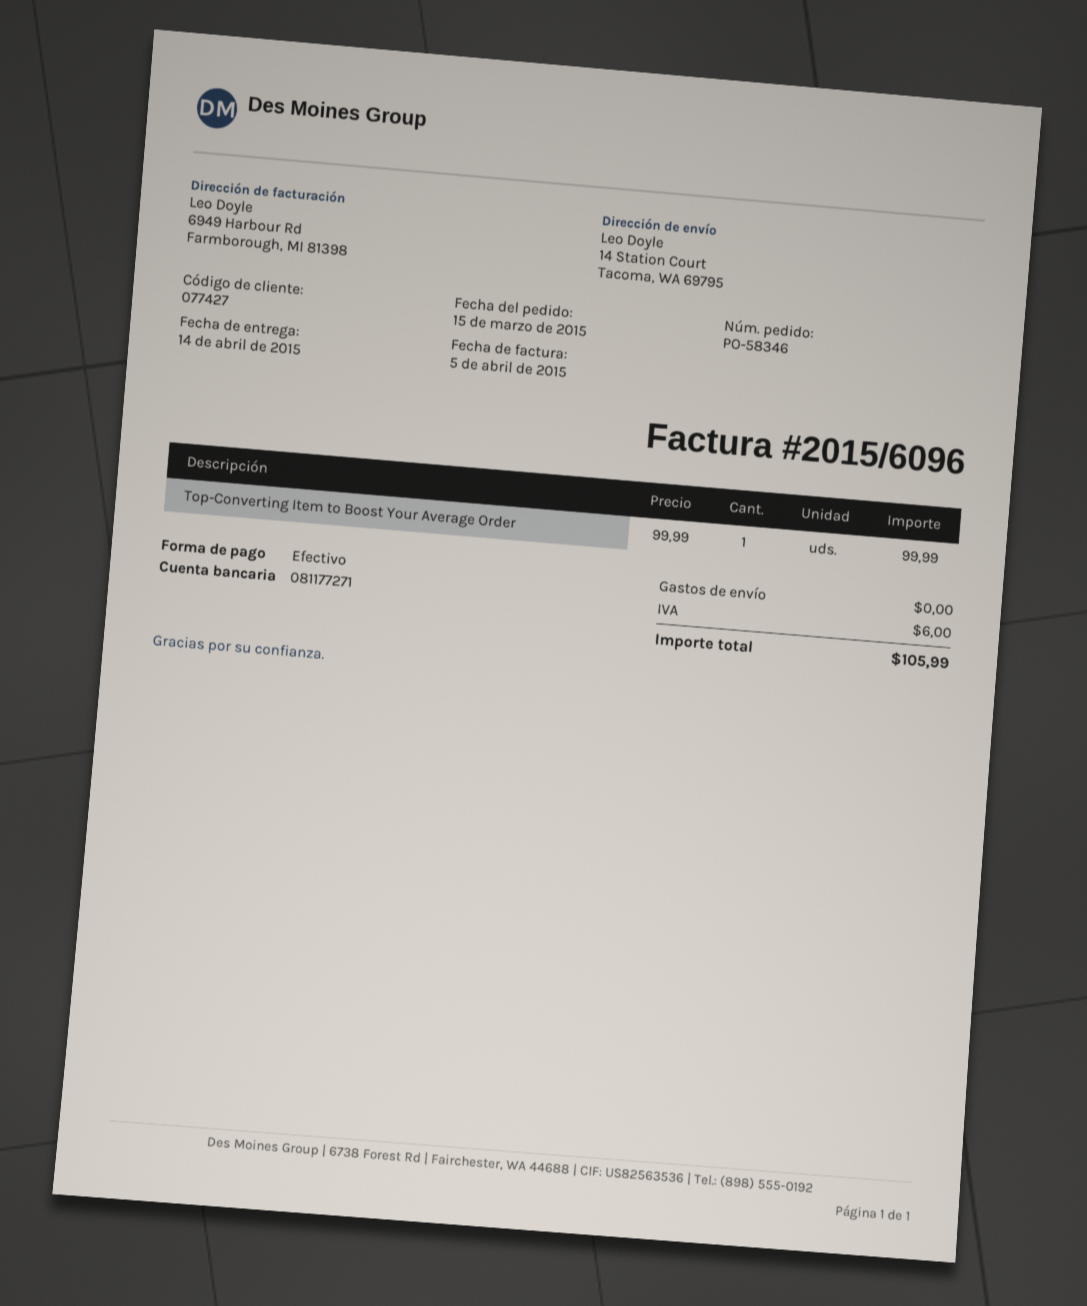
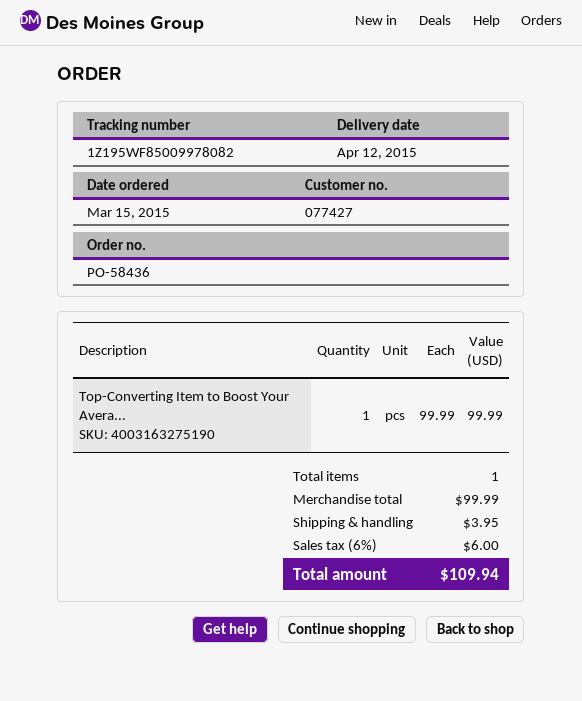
order number: PO-58346 -> PO-58436
delivery date: 2015-04-14 -> 2015-04-12
shipping: 0.00 -> 3.95
total: 105.99 -> 109.94

